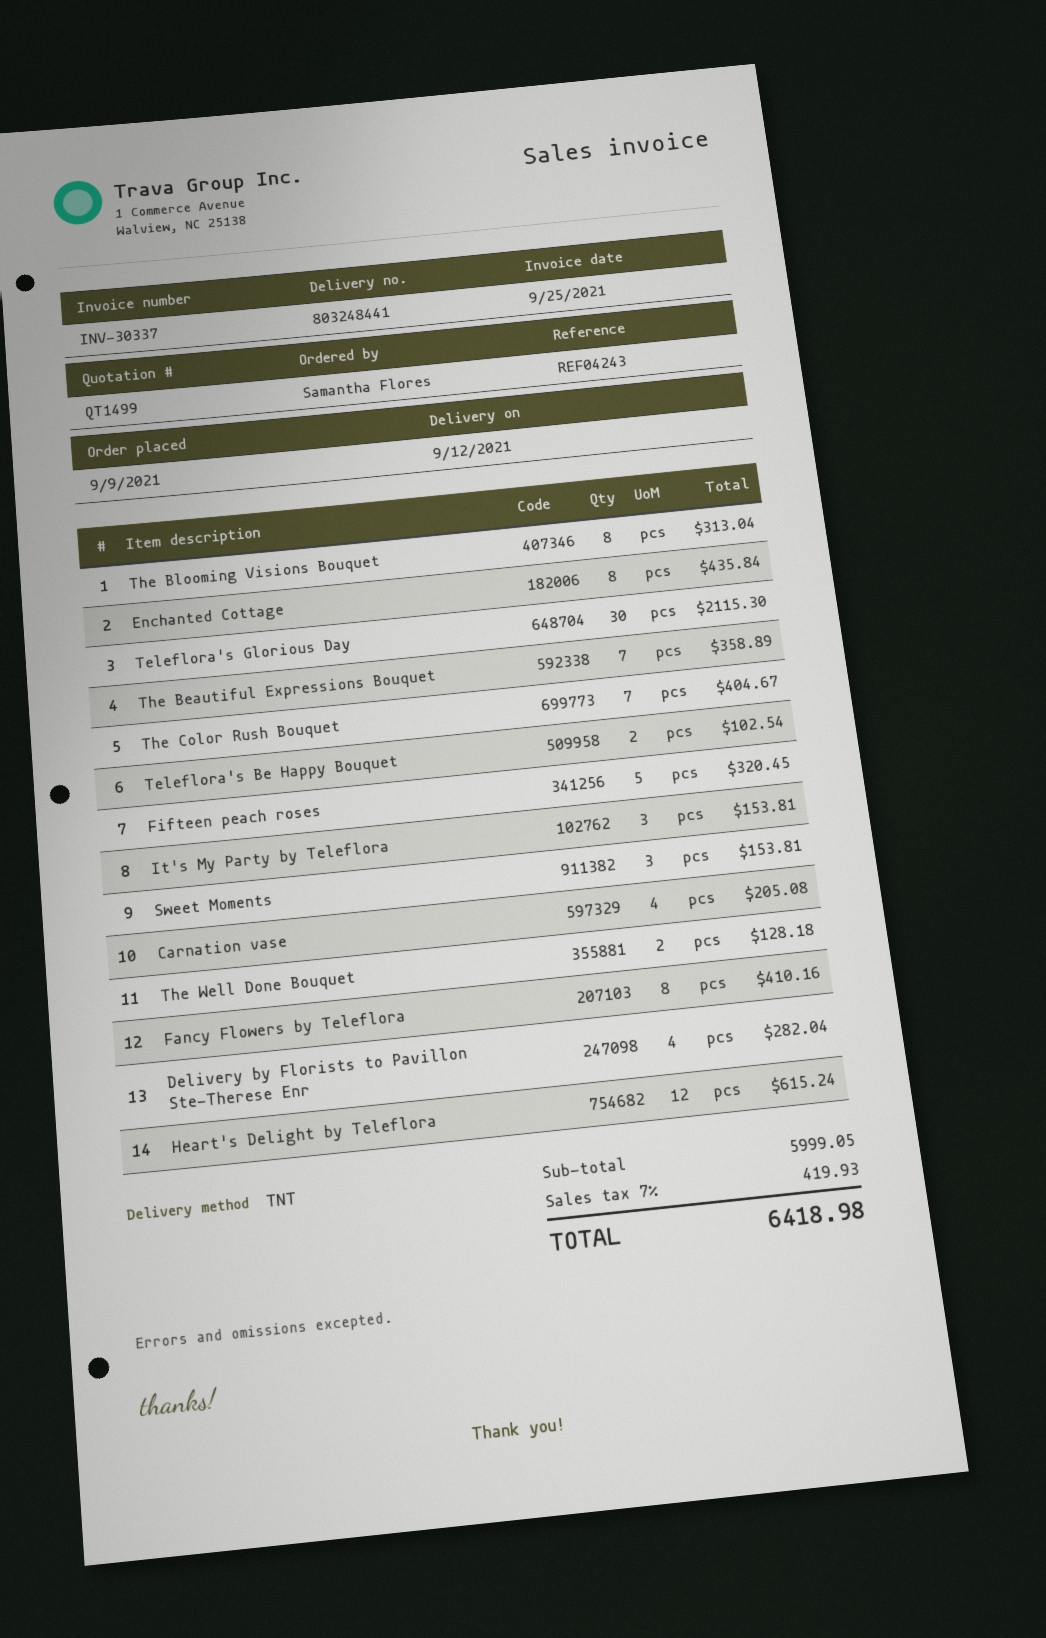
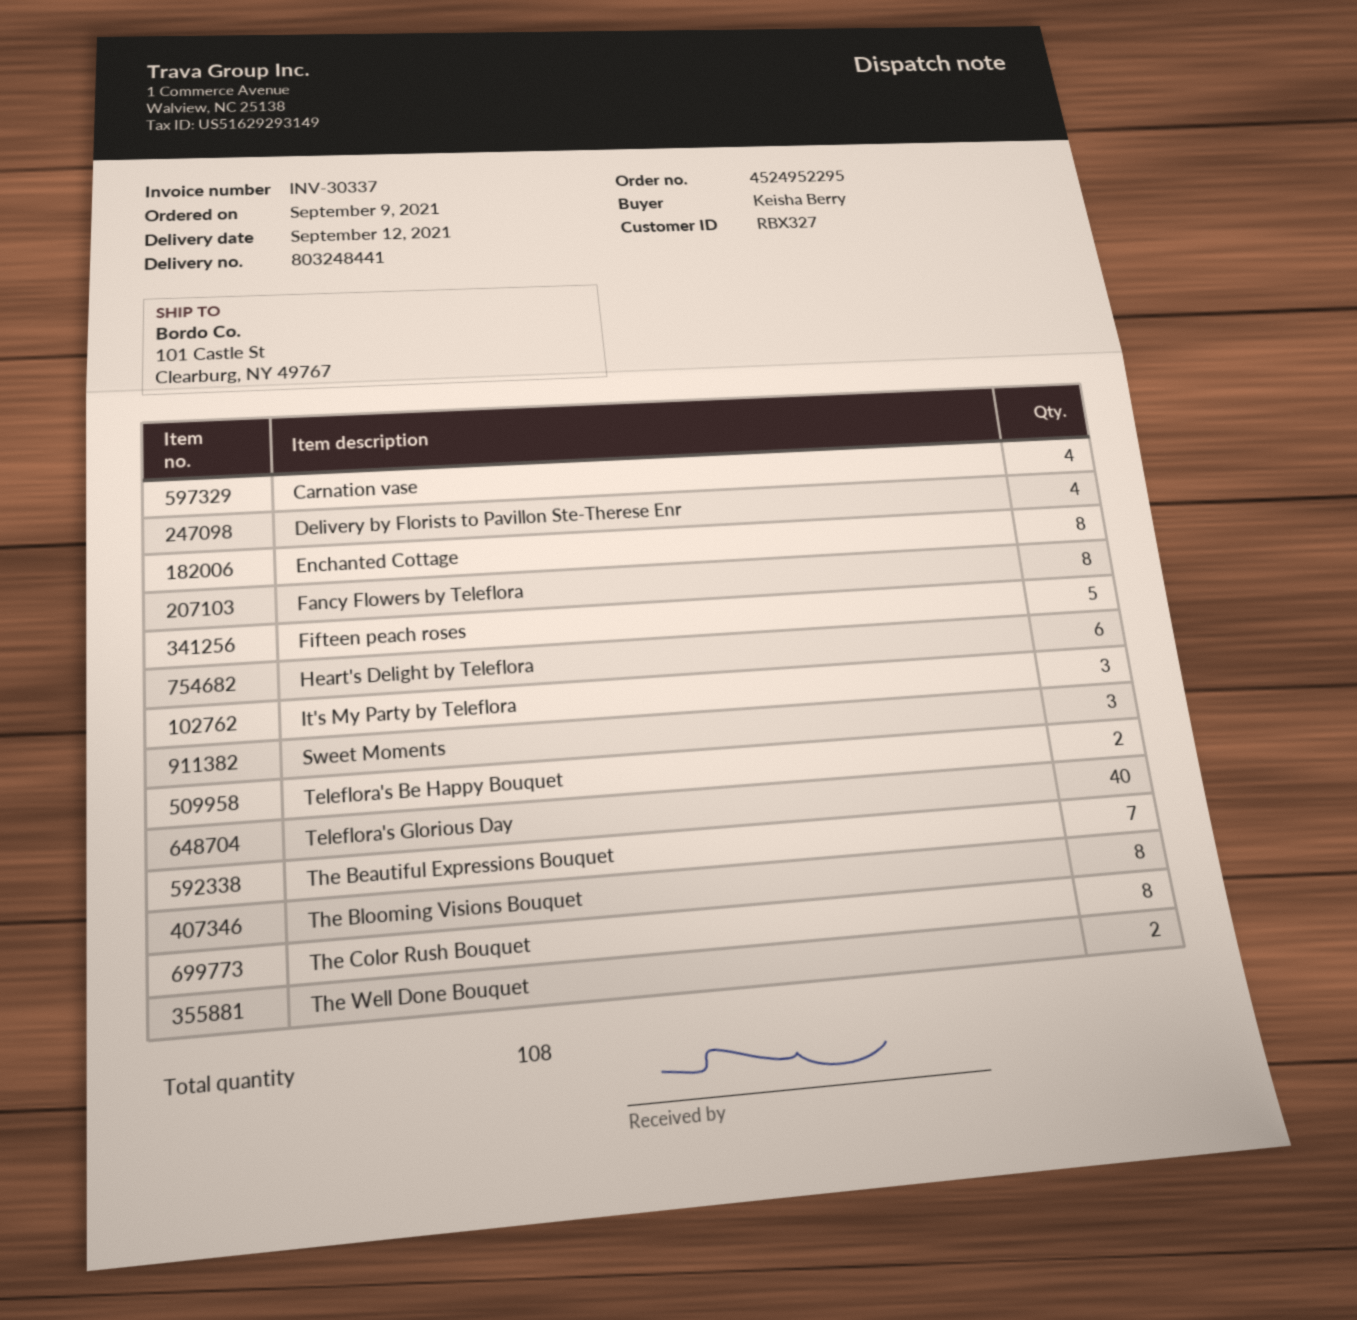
ordered by: Samantha Flores -> Keisha Berry
Teleflora's Glorious Day: 30 -> 40
The Color Rush Bouquet: 7 -> 8
Heart's Delight by Teleflora: 12 -> 6

